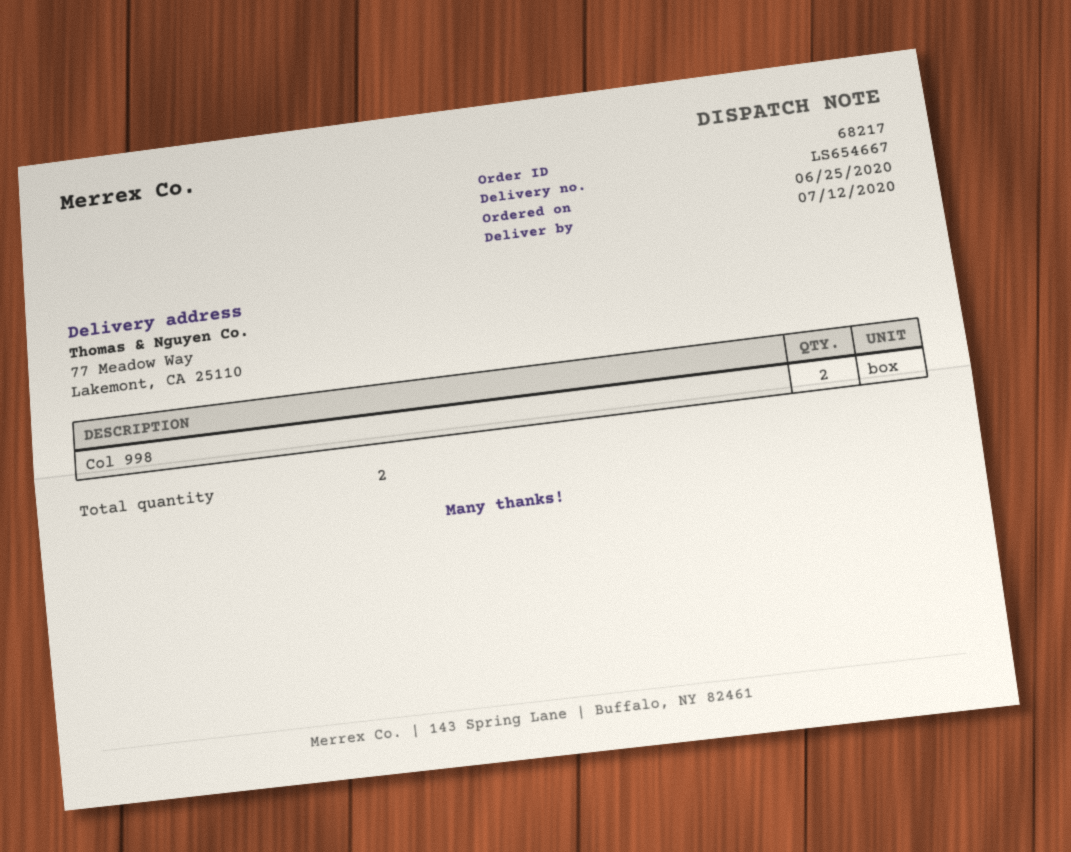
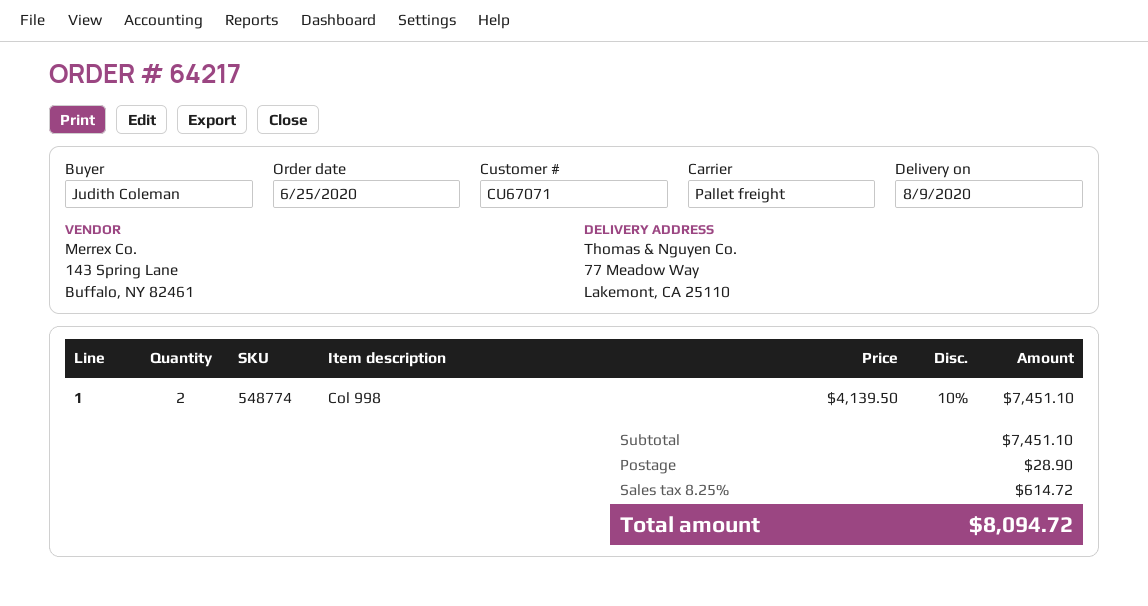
order number: 68217 -> 64217
delivery date: 2020-07-12 -> 2020-08-09

